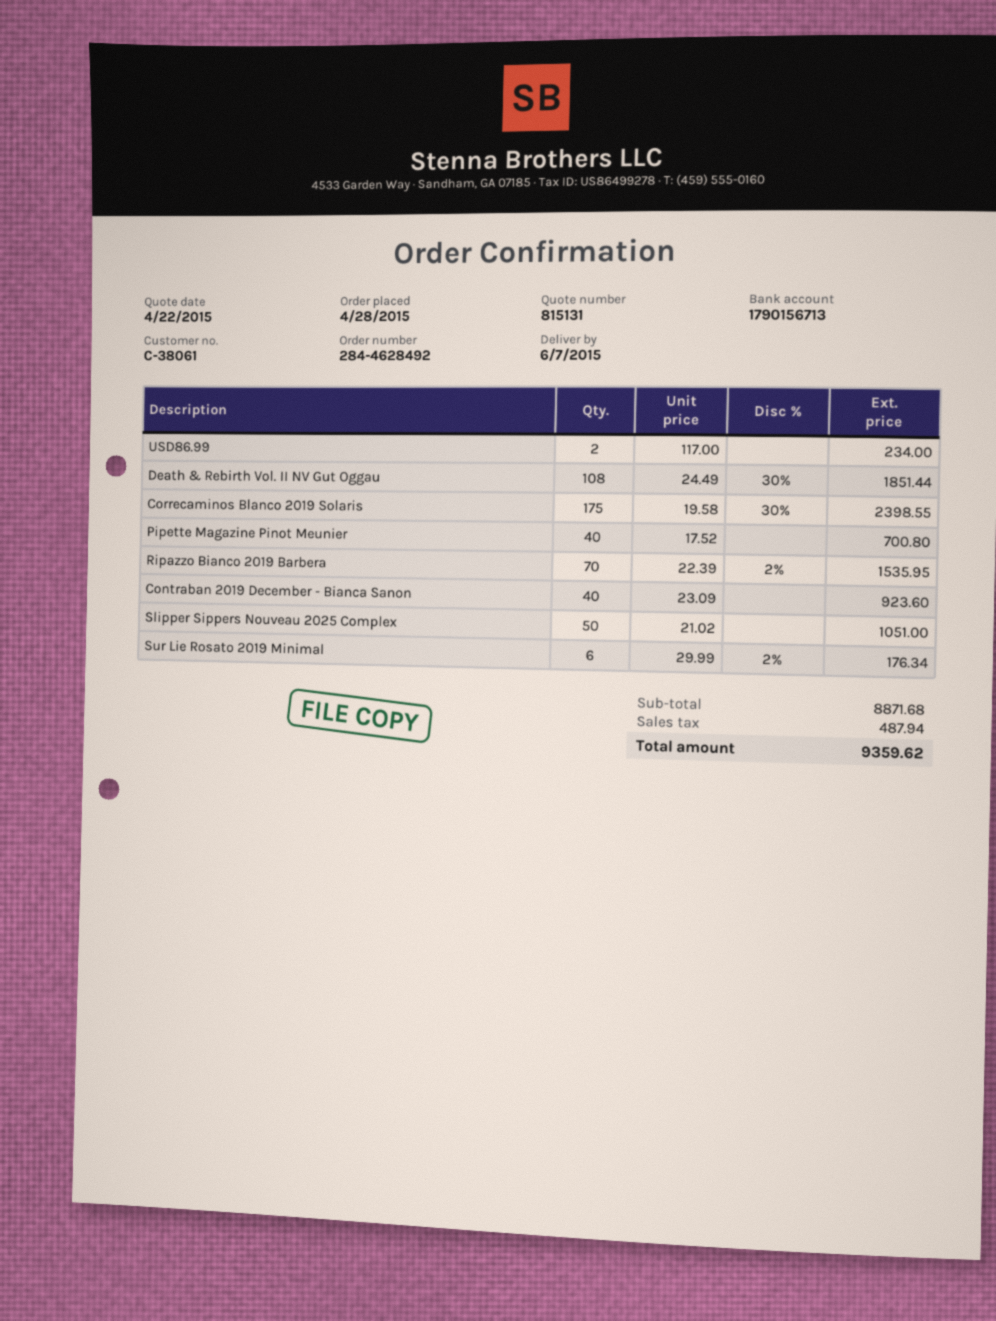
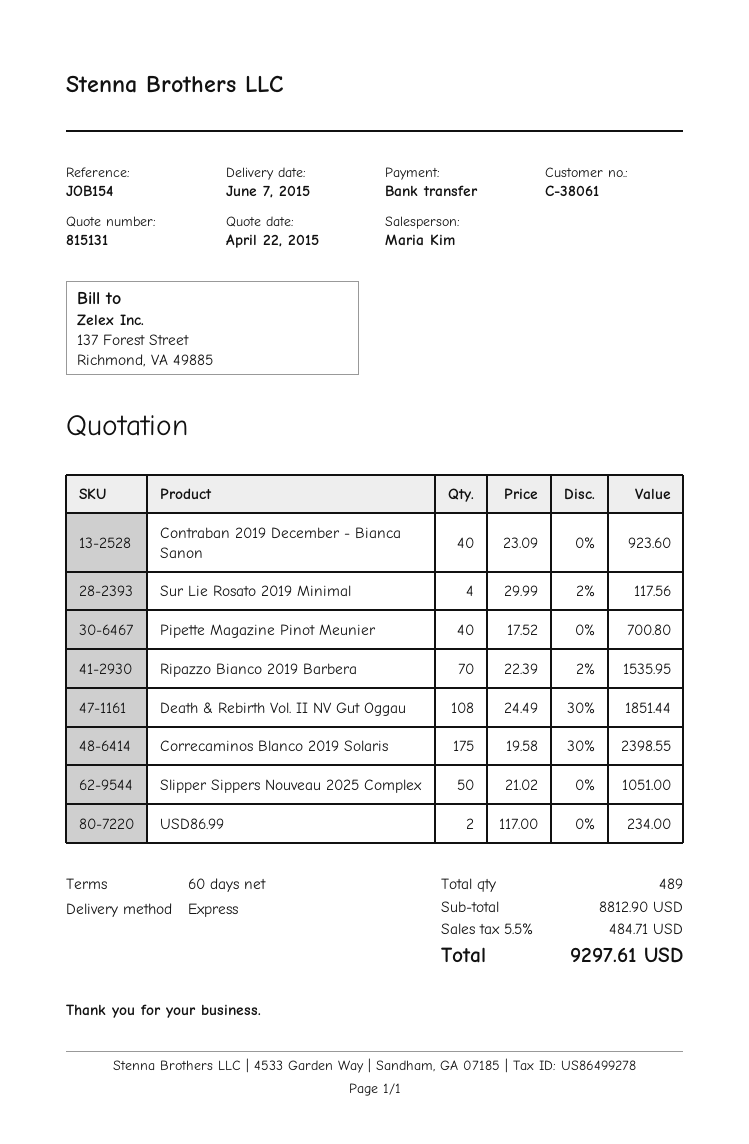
Sur Lie Rosato 2019 Minimal: 6 x 29.99 - 2% = 176.34 -> 4 x 29.99 - 2% = 117.56
subtotal: 8871.68 -> 8812.90
tax: 487.94 -> 484.71
total: 9359.62 -> 9297.61

